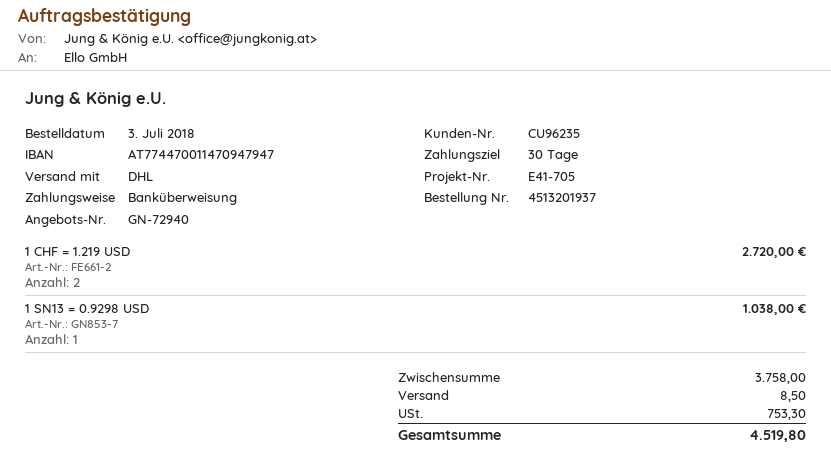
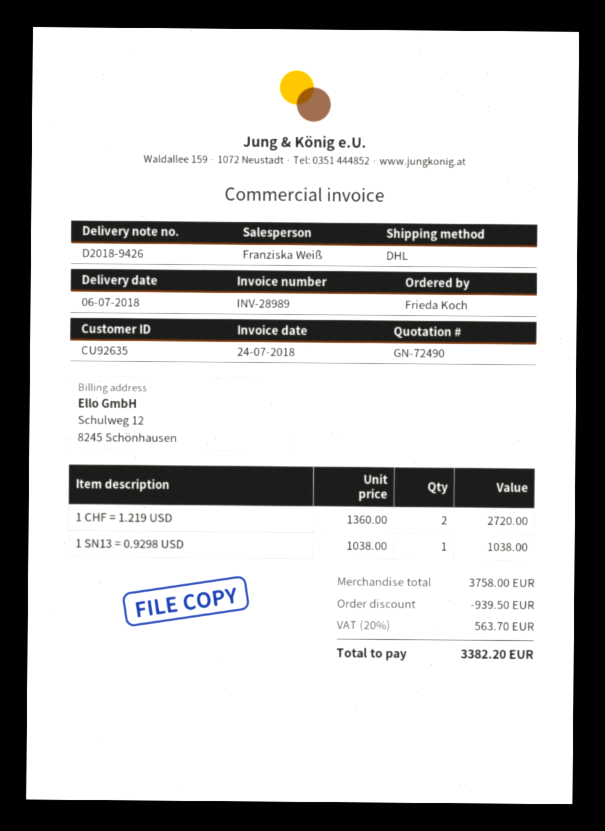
quote number: GN-72940 -> GN-72490
customer number: CU96235 -> CU92635
discount: none -> 939.50
shipping: 8.50 -> none
tax: 753.30 -> 563.70
total: 4519.80 -> 3382.20

